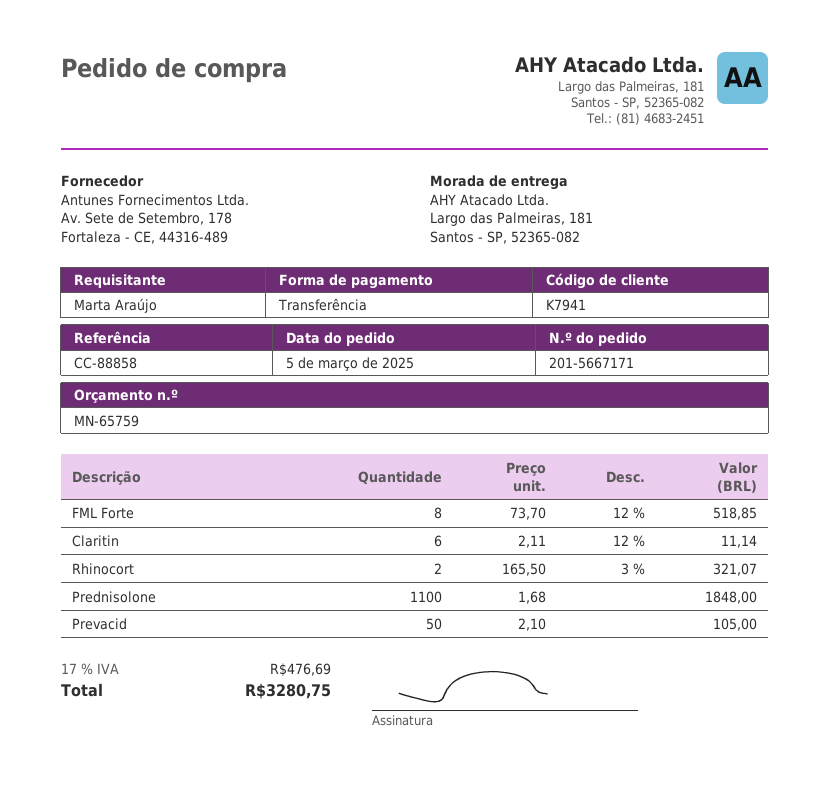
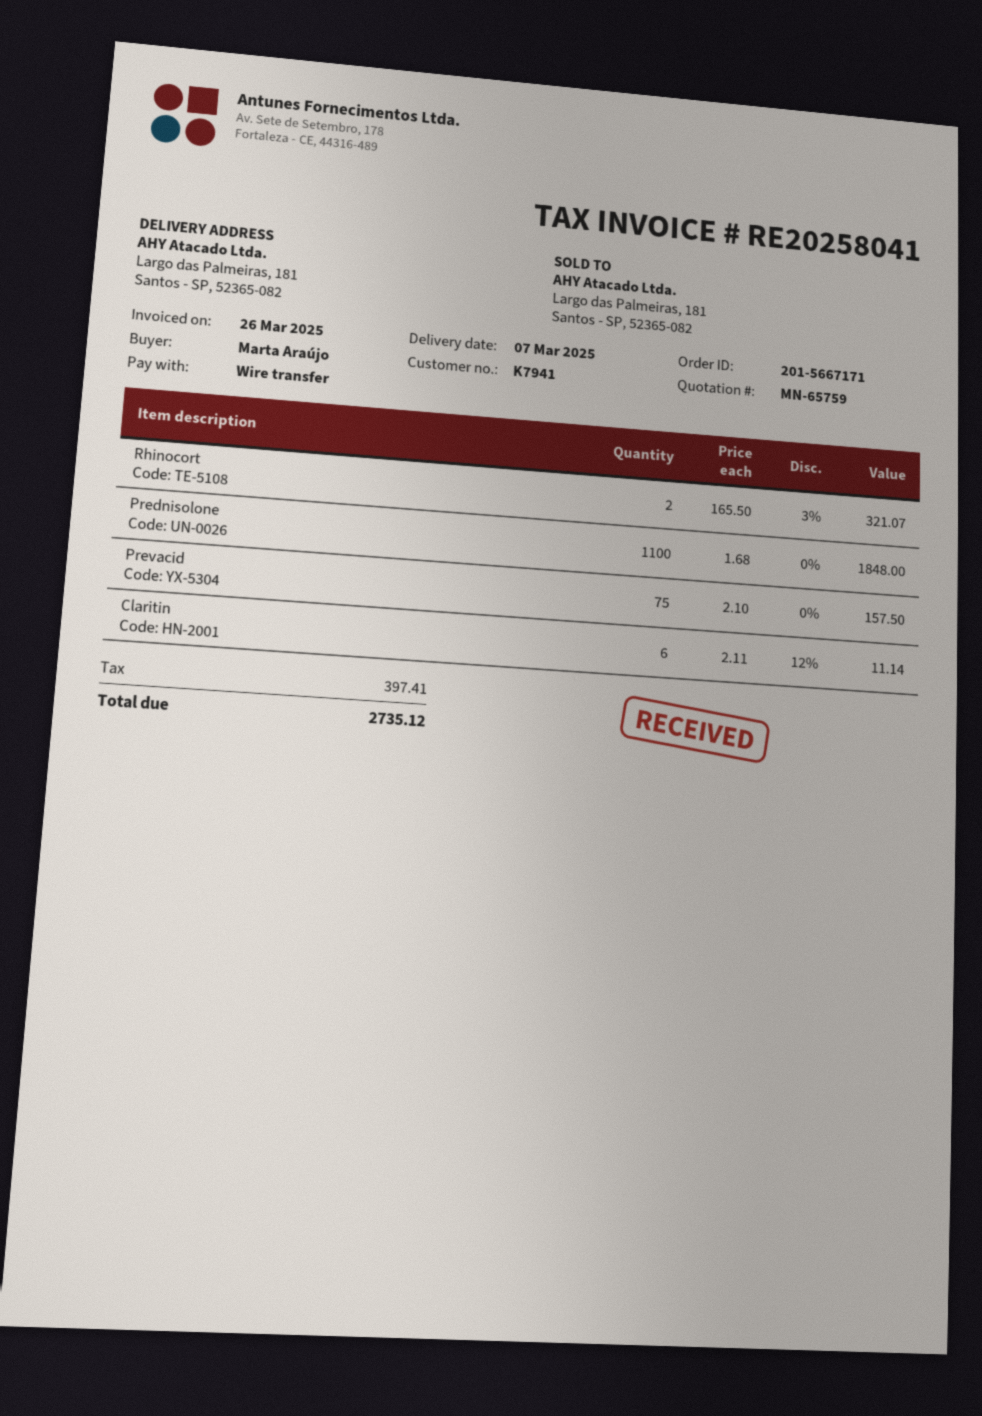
FML Forte: 8 x 73.70 - 12% = 518.85 -> none
Prevacid: 50 x 2.10 = 105.00 -> 75 x 2.10 = 157.50
tax: 476.69 -> 397.41
total: 3280.75 -> 2735.12

